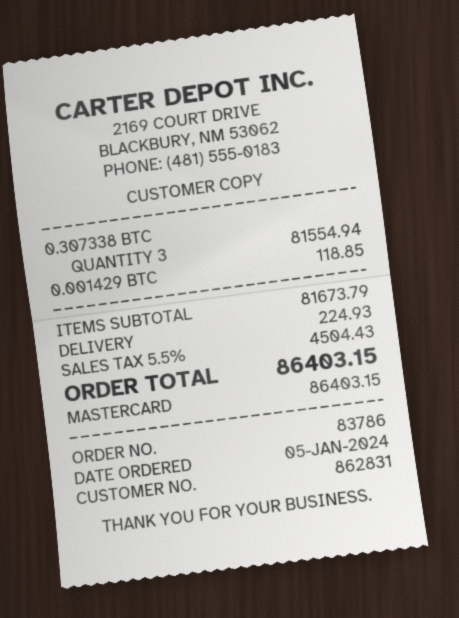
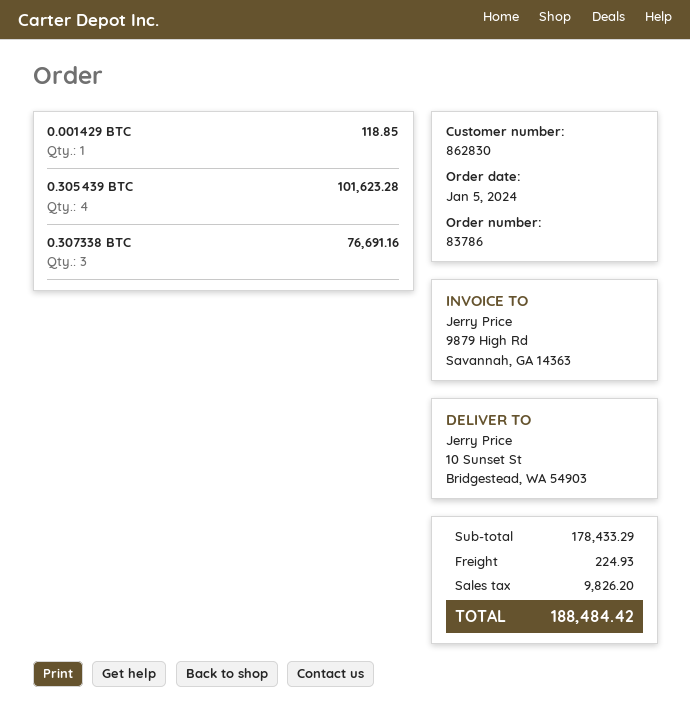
customer number: 862831 -> 862830
0.307338 BTC: 3 for 81554.94 -> 3 for 76691.16
0.305439 BTC: none -> 4 for 101623.28
subtotal: 81673.79 -> 178433.29
tax: 4504.43 -> 9826.20
total: 86403.15 -> 188484.42

